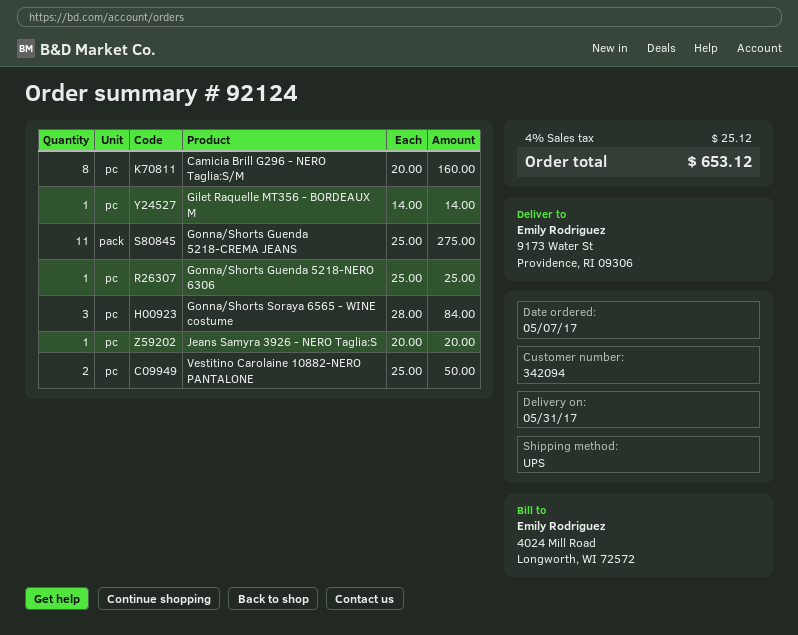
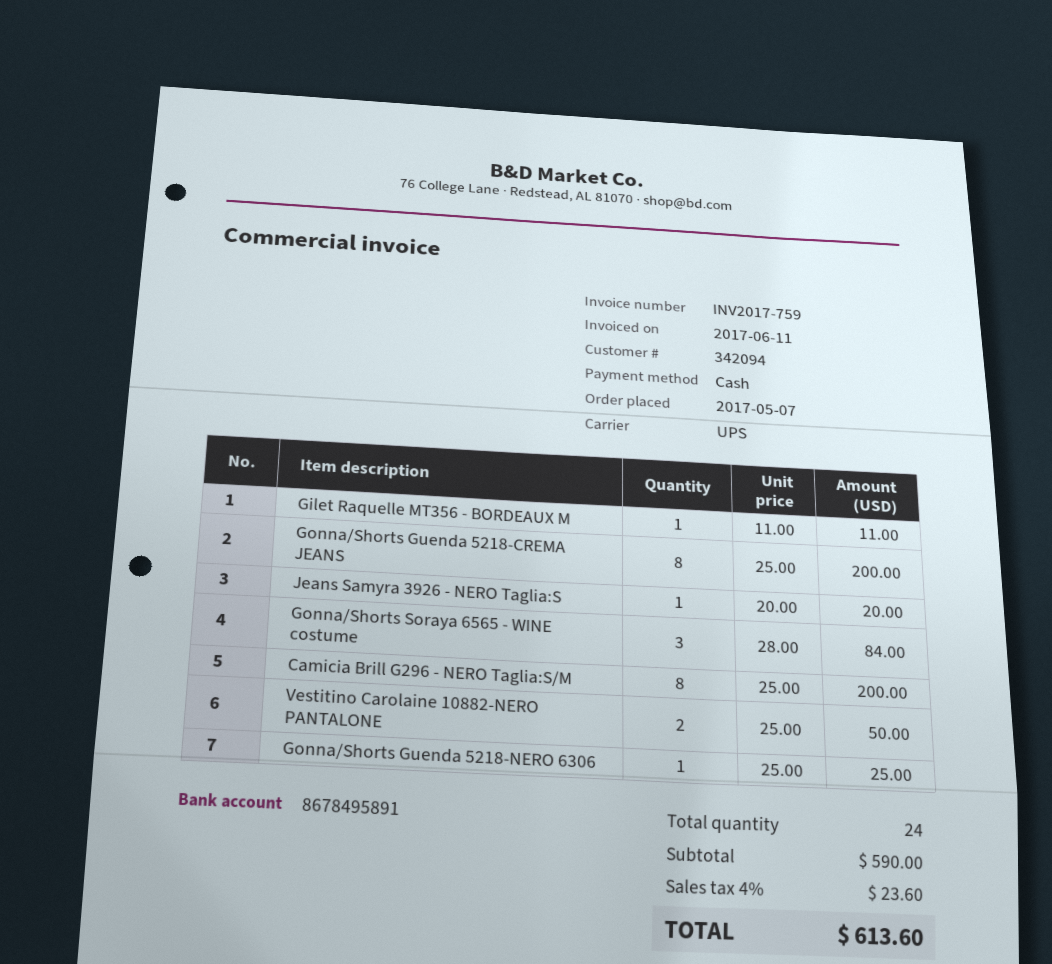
Camicia Brill G296 - NERO Taglia:S/M: 8 x 20.00 = 160.00 -> 8 x 25.00 = 200.00
Gilet Raquelle MT356 - BORDEAUX M: 1 x 14.00 = 14.00 -> 1 x 11.00 = 11.00
Gonna/Shorts Guenda 5218-CREMA JEANS: 11 x 25.00 = 275.00 -> 8 x 25.00 = 200.00
tax: 4% = 25.12 -> 4% = 23.60
total: 653.12 -> 613.60

